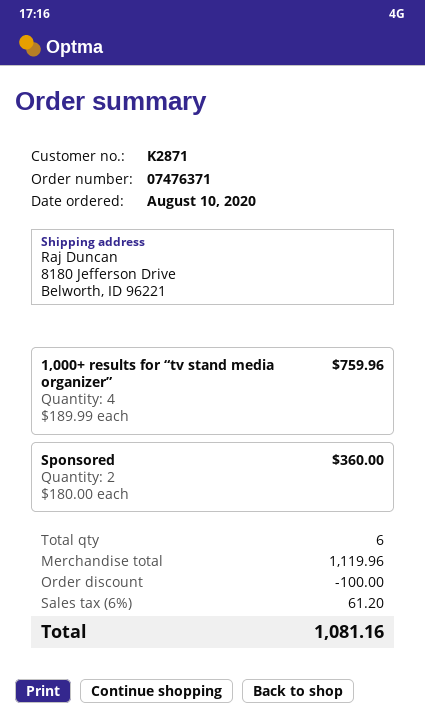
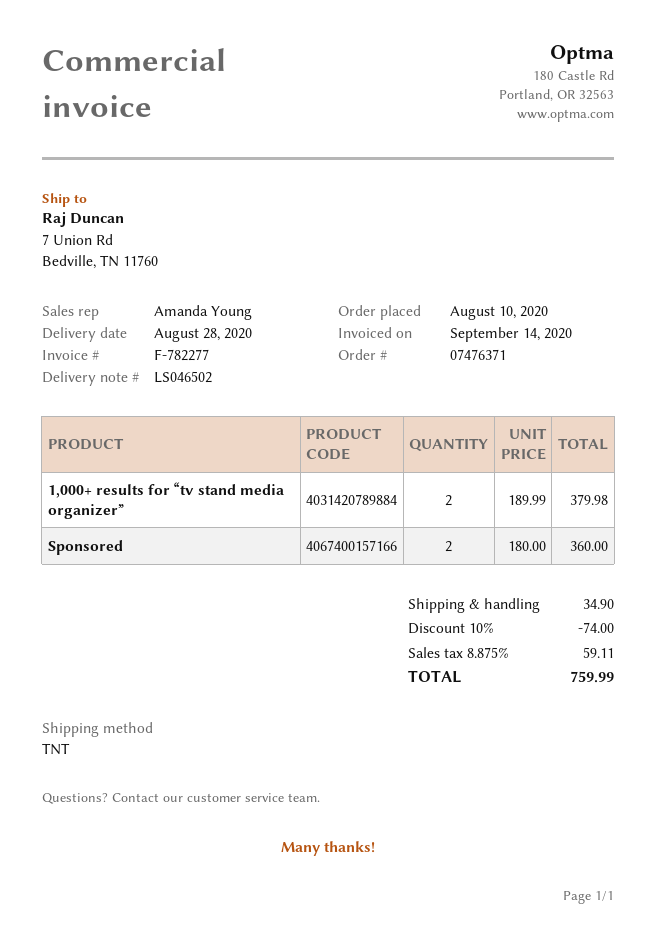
ship to: 8180 Jefferson Drive, Belworth, ID 96221 -> 7 Union Rd, Bedville, TN 11760
1,000+ results for “tv stand media organizer”: 4 x 189.99 = 759.96 -> 2 x 189.99 = 379.98
discount: 100.00 -> 74.00
shipping: none -> 34.90
tax: 6% = 61.20 -> 8.875% = 59.11
total: 1081.16 -> 759.99

